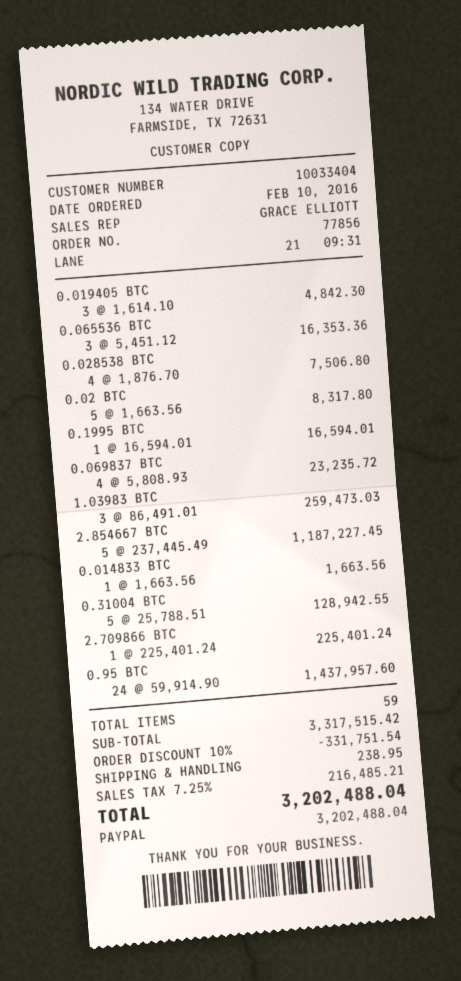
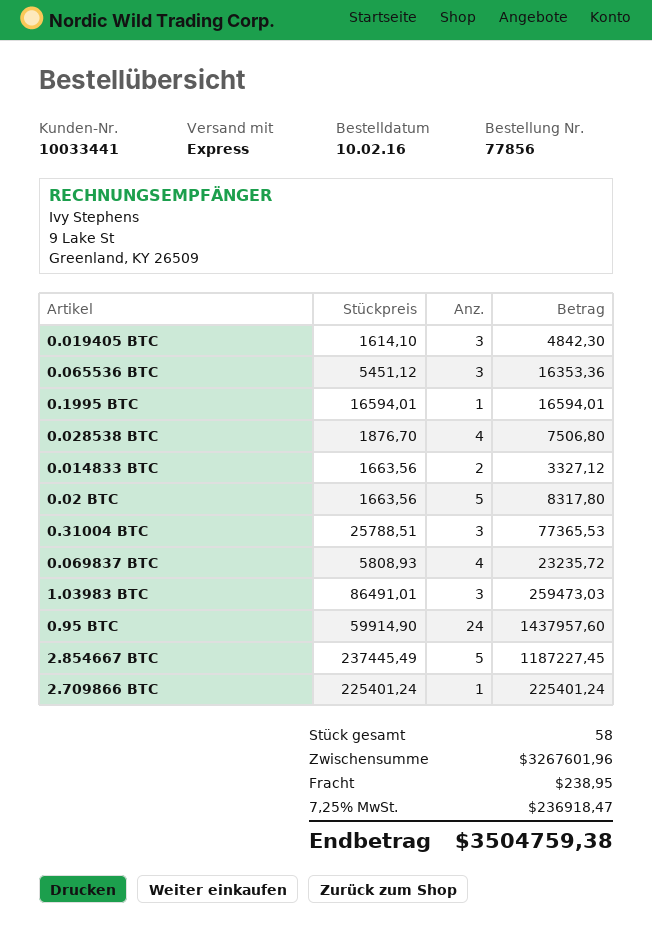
customer number: 10033404 -> 10033441
0.014833 BTC: 1 x 1663.56 = 1663.56 -> 2 x 1663.56 = 3327.12
0.31004 BTC: 5 x 25788.51 = 128942.55 -> 3 x 25788.51 = 77365.53
total quantity: 59 -> 58
subtotal: 3317515.42 -> 3267601.96
discount: 10% = 331751.54 -> none
tax: 7.25% = 216485.21 -> 7.25% = 236918.47
total: 3202488.04 -> 3504759.38

